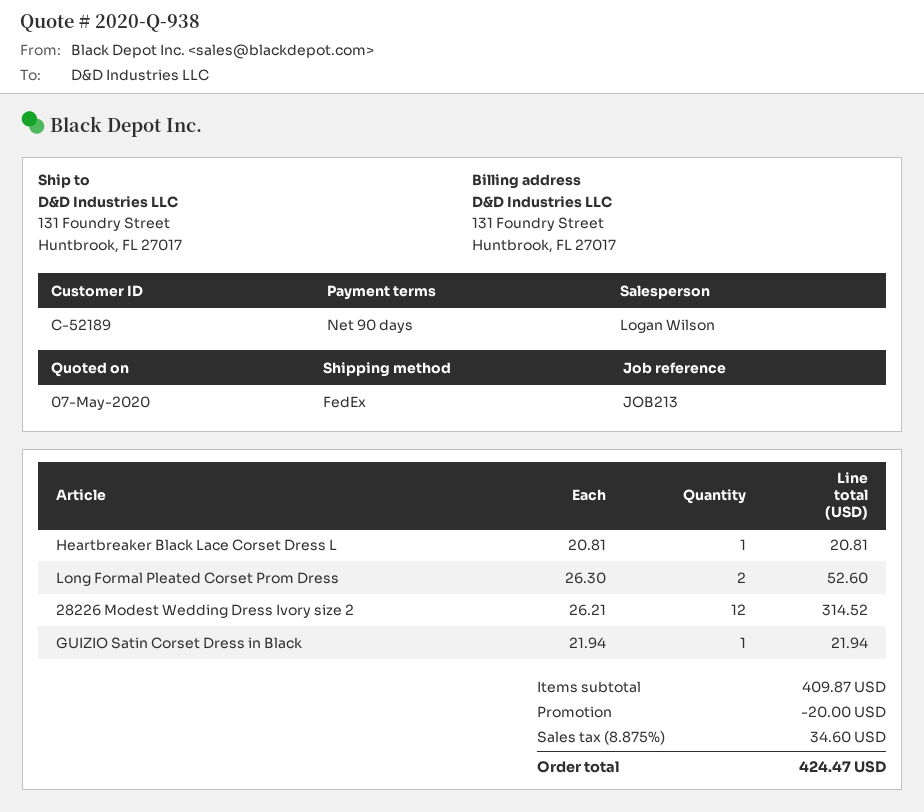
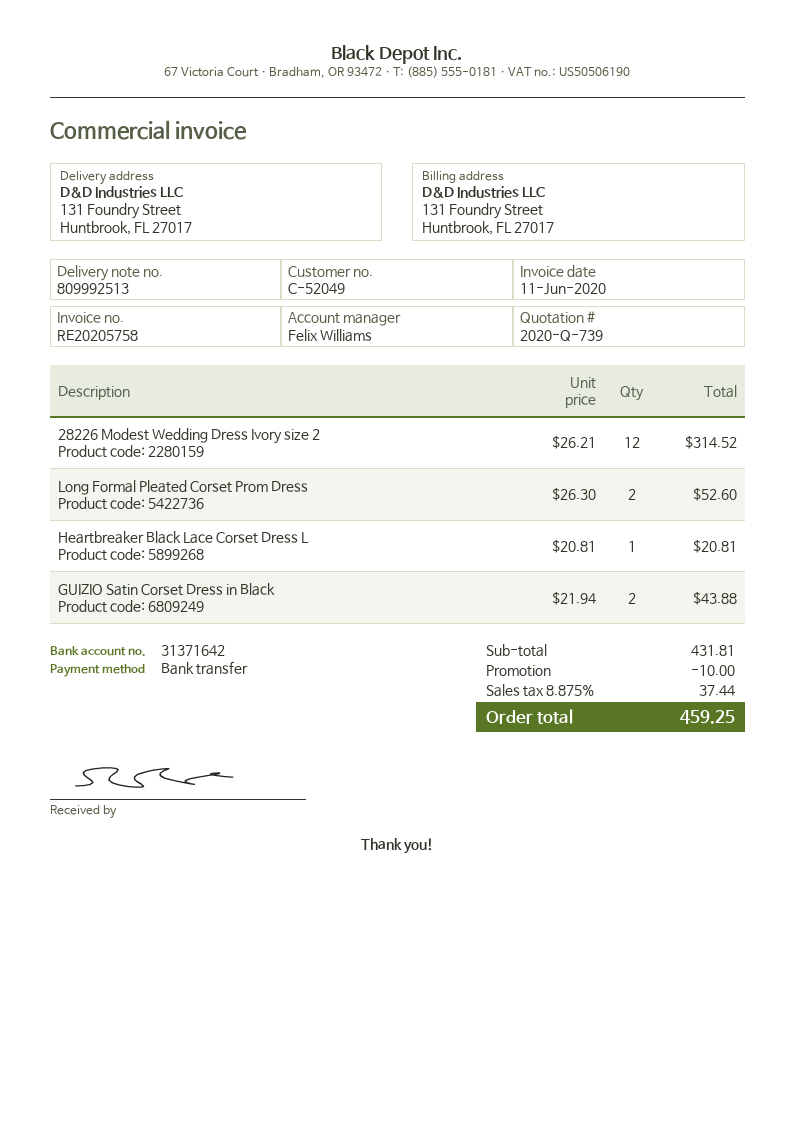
quote number: 2020-Q-938 -> 2020-Q-739
customer number: C-52189 -> C-52049
sales rep: Logan Wilson -> Felix Williams
GUIZIO Satin Corset Dress in Black: 1 x 21.94 = 21.94 -> 2 x 21.94 = 43.88
subtotal: 409.87 -> 431.81
discount: 20.00 -> 10.00
tax: 8.875% = 34.60 -> 8.875% = 37.44
total: 424.47 -> 459.25

